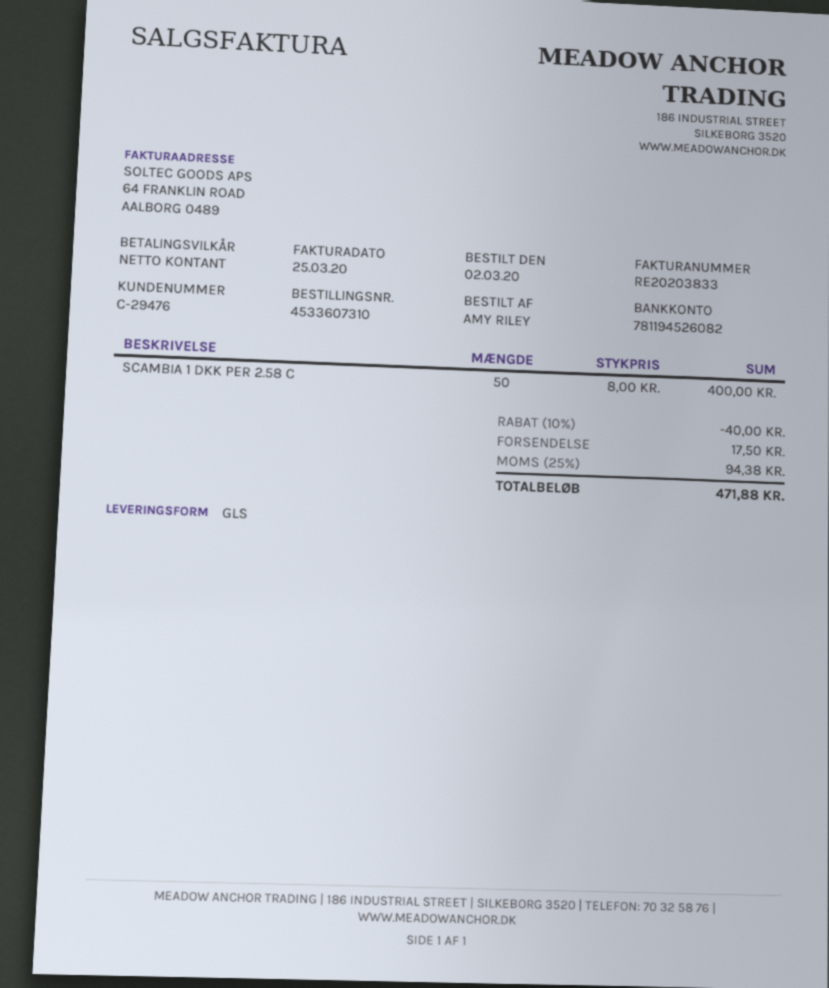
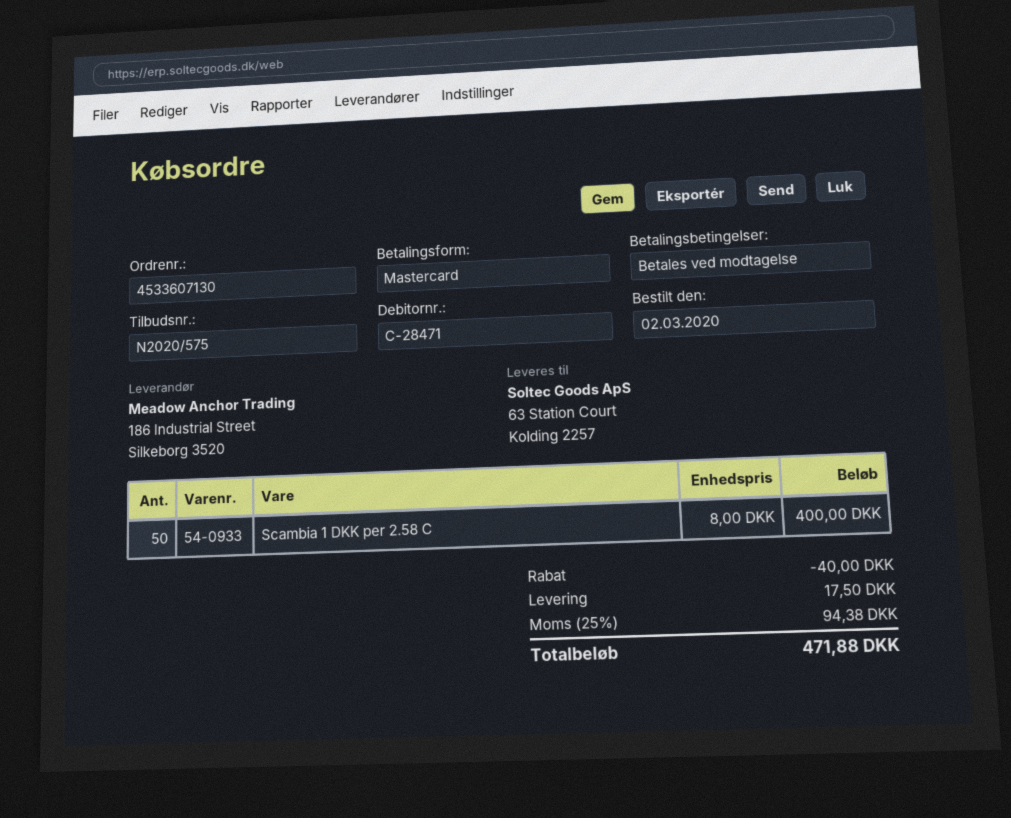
order number: 4533607310 -> 4533607130
customer number: C-29476 -> C-28471

